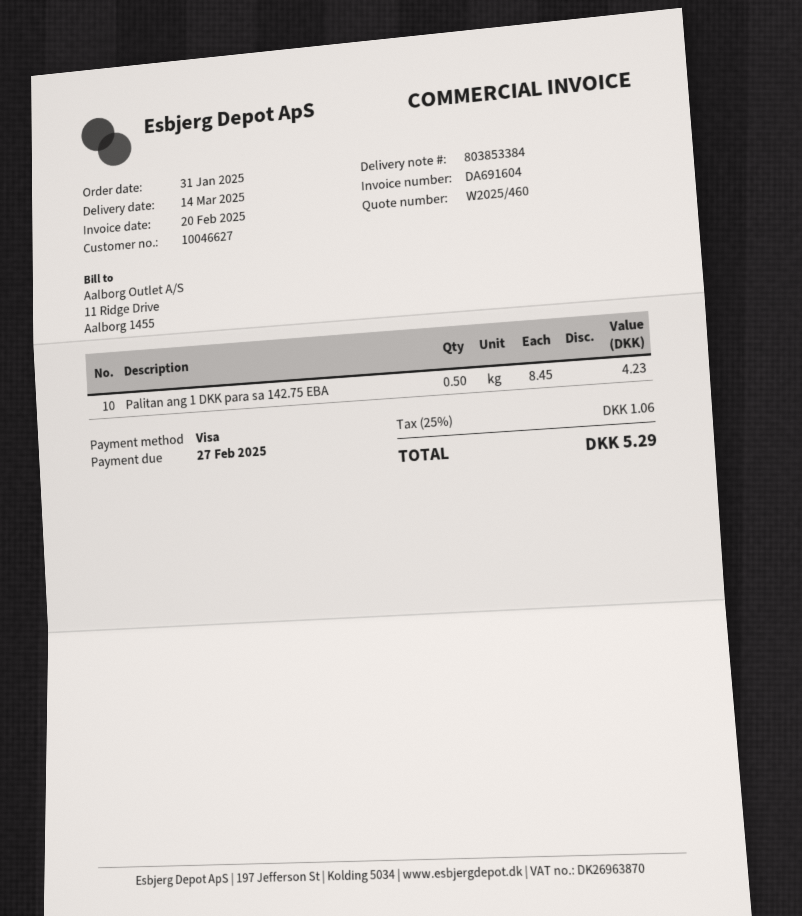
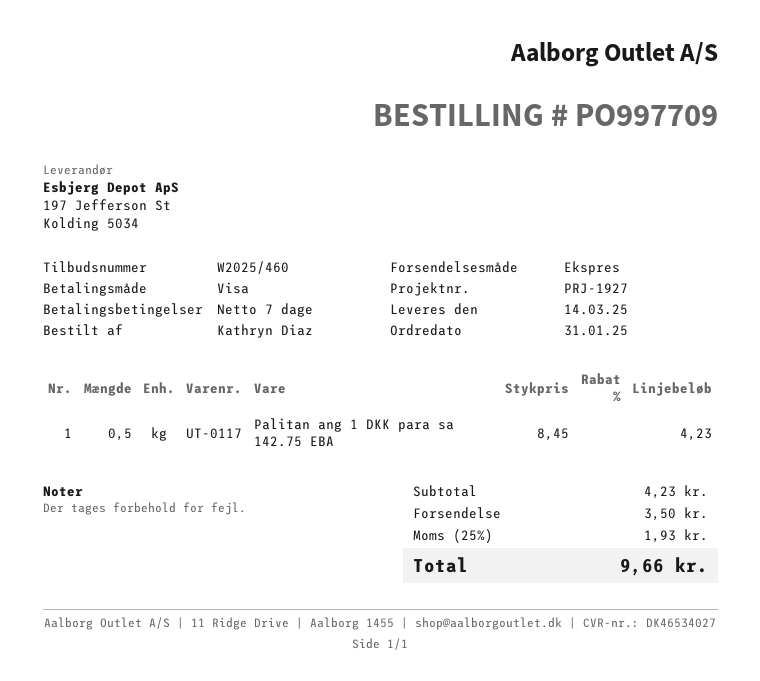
shipping: none -> 3.50
tax: 25% = 1.06 -> 25% = 1.93
total: 5.29 -> 9.66

